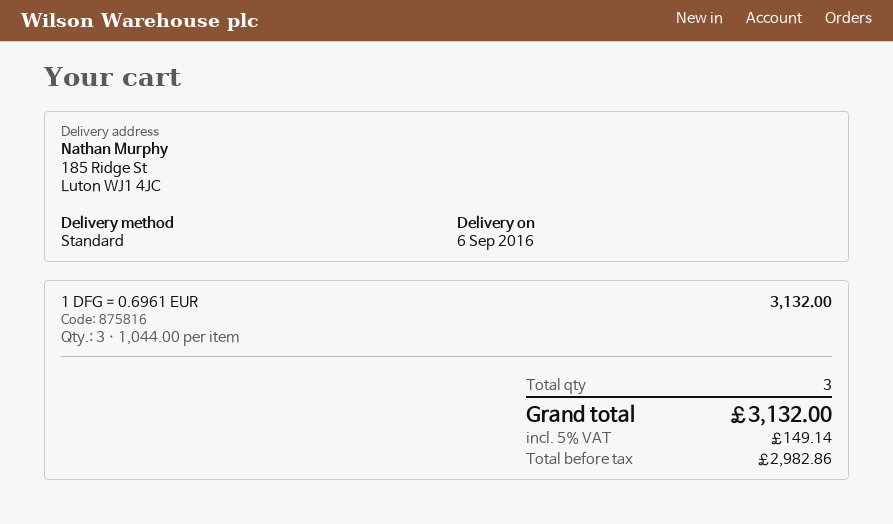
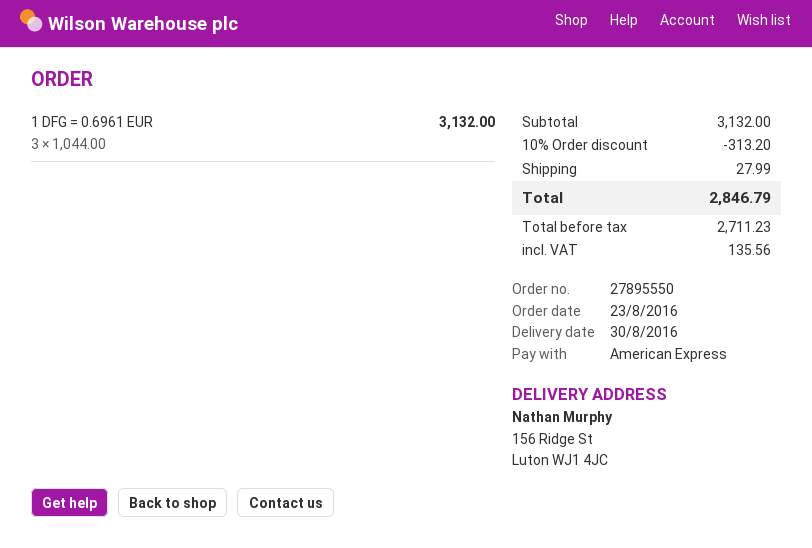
delivery date: 2016-09-06 -> 2016-08-30
ship to: 185 Ridge St, Luton WJ1 4JC -> 156 Ridge St, Luton WJ1 4JC
discount: none -> 10% = 313.20
shipping: none -> 27.99
net: 2982.86 -> 2711.23
tax: 149.14 -> 135.56
total: 3132.00 -> 2846.79

